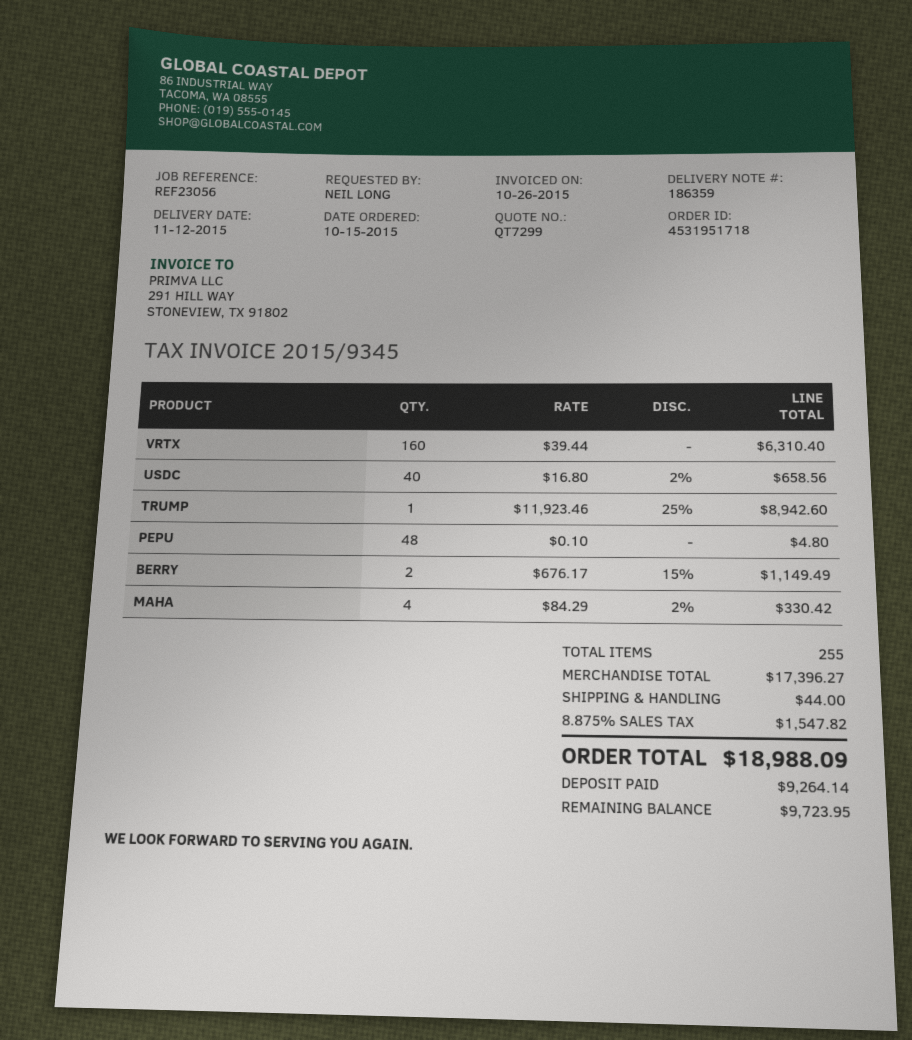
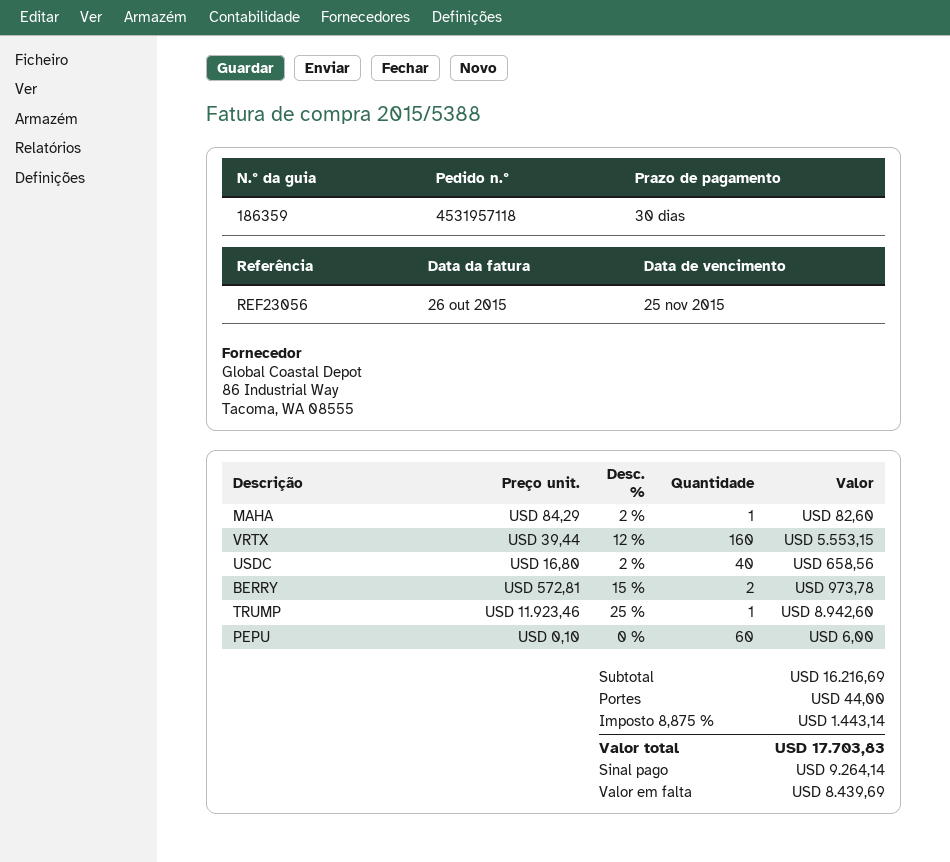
order number: 4531951718 -> 4531957118
invoice number: 2015/9345 -> 2015/5388
VRTX: 160 x 39.44 = 6310.40 -> 160 x 39.44 - 12% = 5553.15
PEPU: 48 x 0.10 = 4.80 -> 60 x 0.10 = 6.00
BERRY: 2 x 676.17 - 15% = 1149.49 -> 2 x 572.81 - 15% = 973.78
MAHA: 4 x 84.29 - 2% = 330.42 -> 1 x 84.29 - 2% = 82.60
subtotal: 17396.27 -> 16216.69
tax: 8.875% = 1547.82 -> 8.875% = 1443.14
total: 18988.09 -> 17703.83
balance: 9723.95 -> 8439.69

